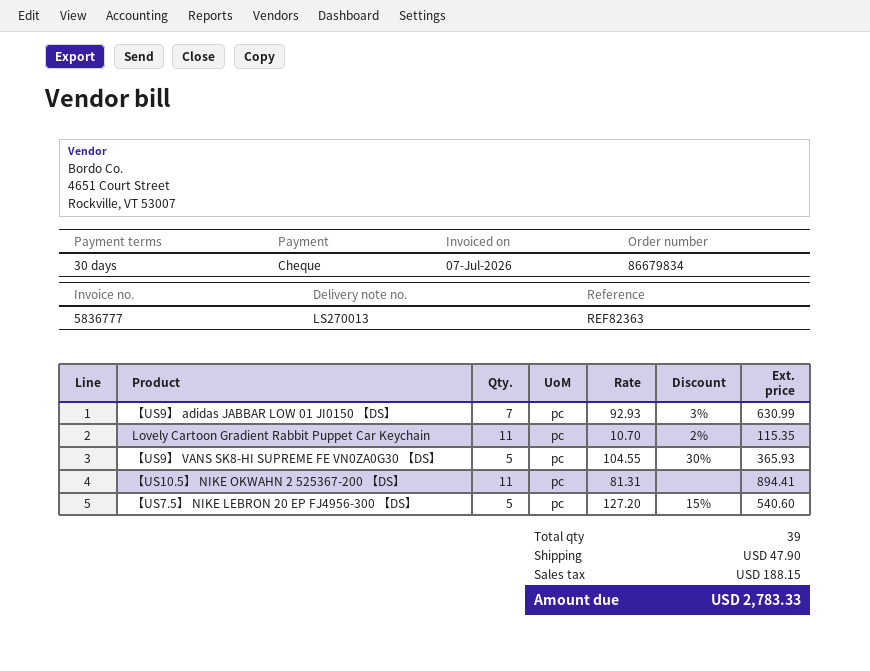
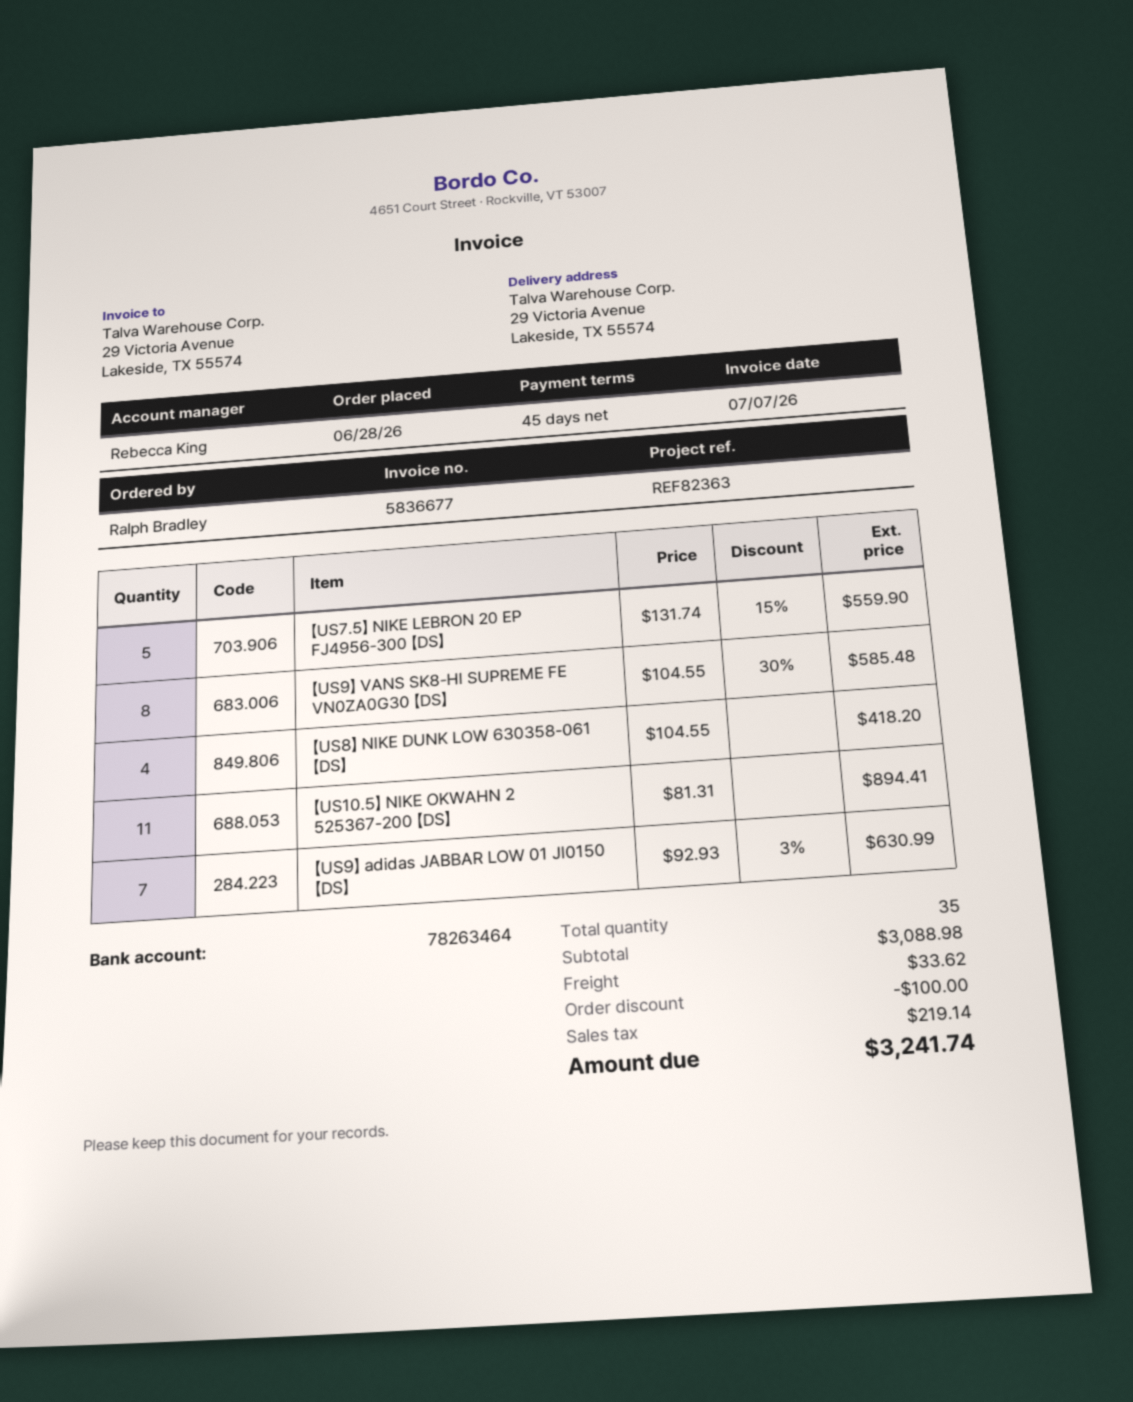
invoice number: 5836777 -> 5836677
payment terms: 30 days -> 45 days
Lovely Cartoon Gradient Rabbit Puppet Car Keychain: 11 x 10.70 - 2% = 115.35 -> none
【US9】 VANS SK8-HI SUPREME FE VN0ZA0G30 【DS】: 5 x 104.55 - 30% = 365.93 -> 8 x 104.55 - 30% = 585.48
【US7.5】 NIKE LEBRON 20 EP FJ4956-300 【DS】: 5 x 127.20 - 15% = 540.60 -> 5 x 131.74 - 15% = 559.90
【US8】 NIKE DUNK LOW 630358-061 【DS】: none -> 4 x 104.55 = 418.20
total quantity: 39 -> 35
discount: none -> 100.00
shipping: 47.90 -> 33.62
tax: 188.15 -> 219.14
total: 2783.33 -> 3241.74

